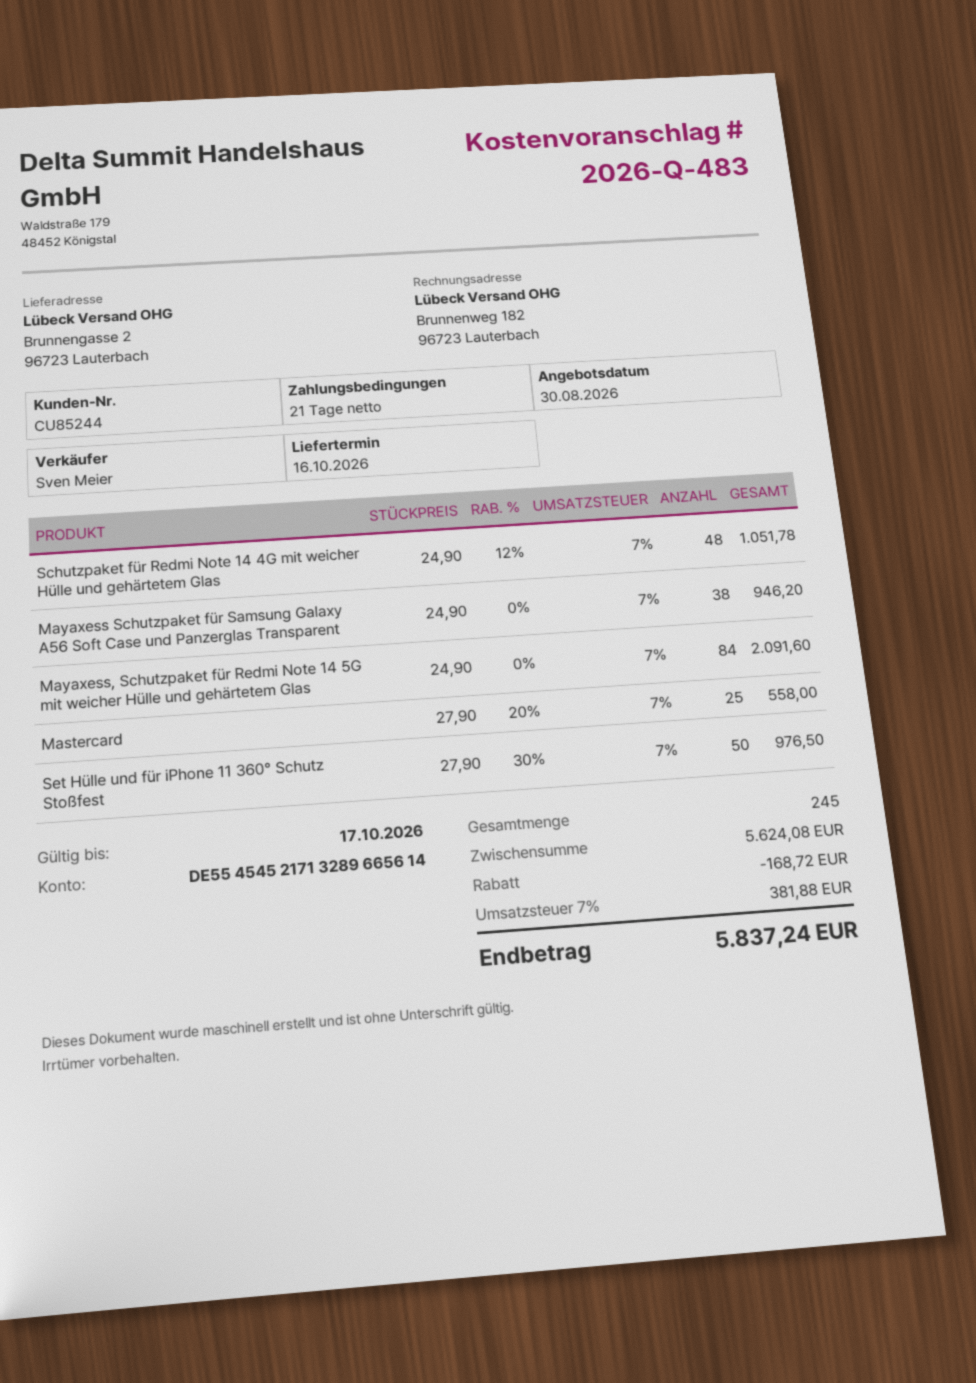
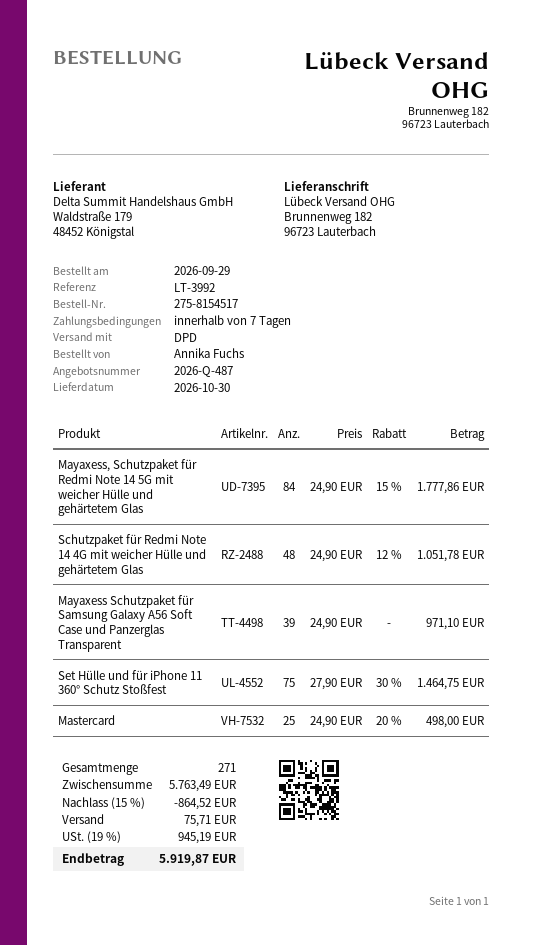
quote number: 2026-Q-483 -> 2026-Q-487
delivery date: 2026-10-16 -> 2026-10-30
payment terms: 21 days -> 7 days
ship to: Brunnengasse 2, 96723 Lauterbach -> Brunnenweg 182, 96723 Lauterbach
Mayaxess Schutzpaket für Samsung Galaxy A56 Soft Case und Panzerglas Transparent: 38 x 24.90 = 946.20 -> 39 x 24.90 = 971.10
Mayaxess, Schutzpaket für Redmi Note 14 5G mit weicher Hülle und gehärtetem Glas: 84 x 24.90 = 2091.60 -> 84 x 24.90 - 15% = 1777.86
Mastercard: 25 x 27.90 - 20% = 558.00 -> 25 x 24.90 - 20% = 498.00
Set Hülle und für iPhone 11 360° Schutz Stoßfest: 50 x 27.90 - 30% = 976.50 -> 75 x 27.90 - 30% = 1464.75
total quantity: 245 -> 271
subtotal: 5624.08 -> 5763.49
discount: 168.72 -> 864.52
shipping: none -> 75.71
tax: 7% = 381.88 -> 19% = 945.19
total: 5837.24 -> 5919.87

